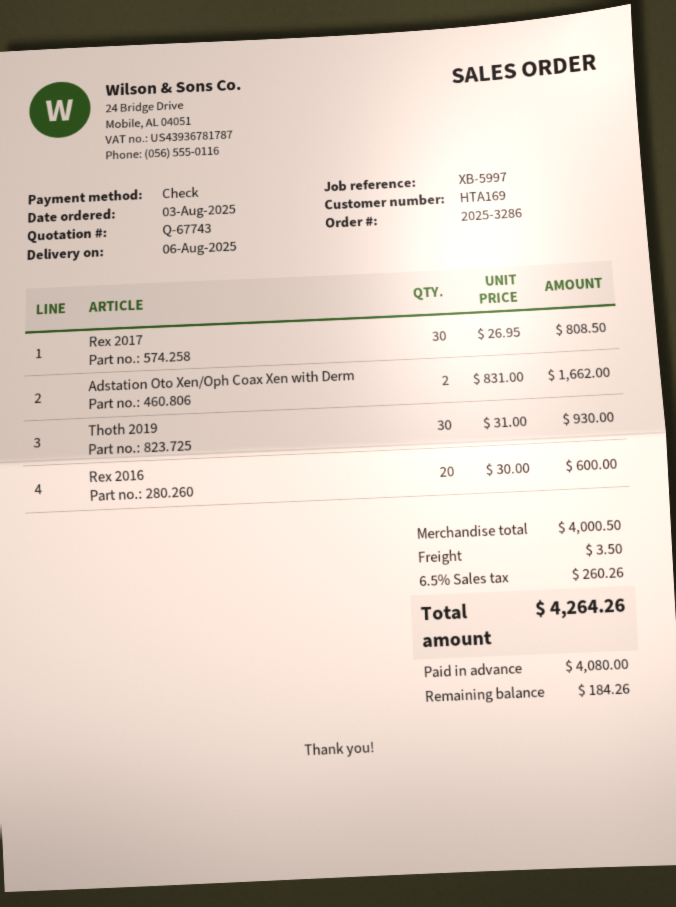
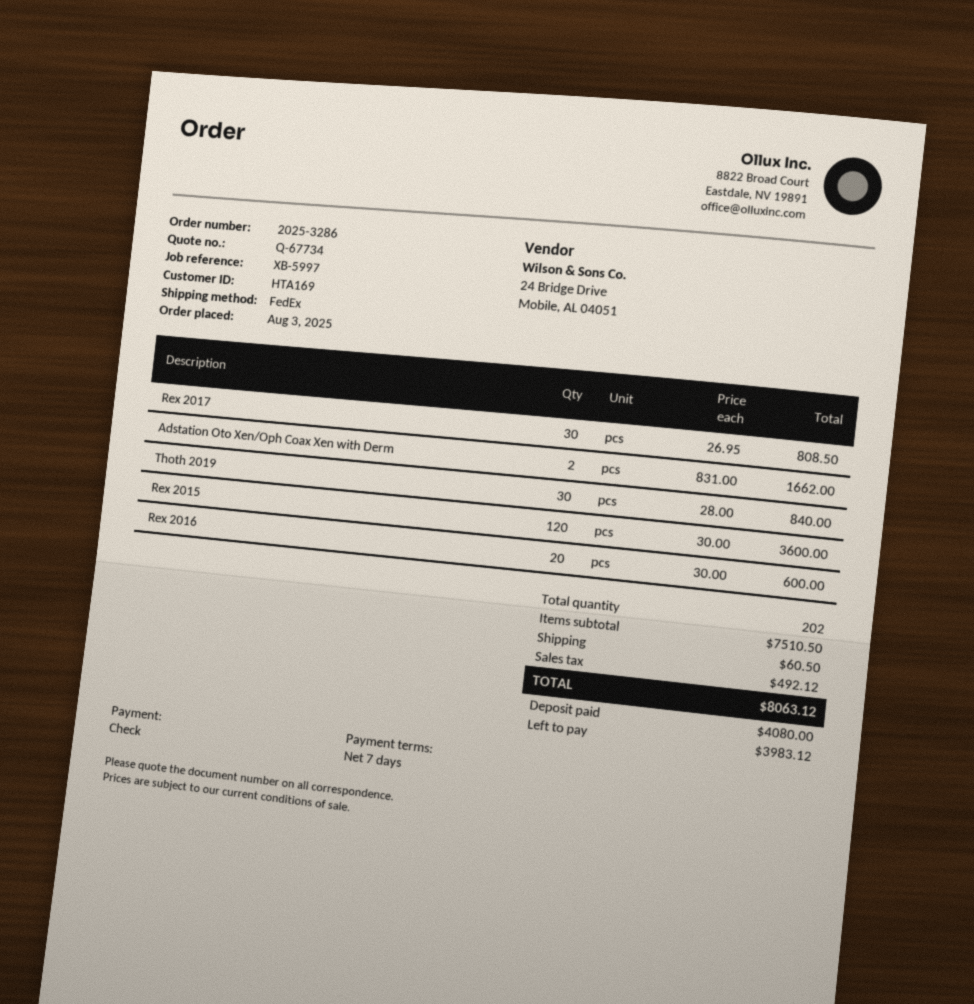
quote number: Q-67743 -> Q-67734
Thoth 2019: 30 x 31.00 = 930.00 -> 30 x 28.00 = 840.00
Rex 2015: none -> 120 x 30.00 = 3600.00
subtotal: 4000.50 -> 7510.50
shipping: 3.50 -> 60.50
tax: 260.26 -> 492.12
total: 4264.26 -> 8063.12
balance: 184.26 -> 3983.12

